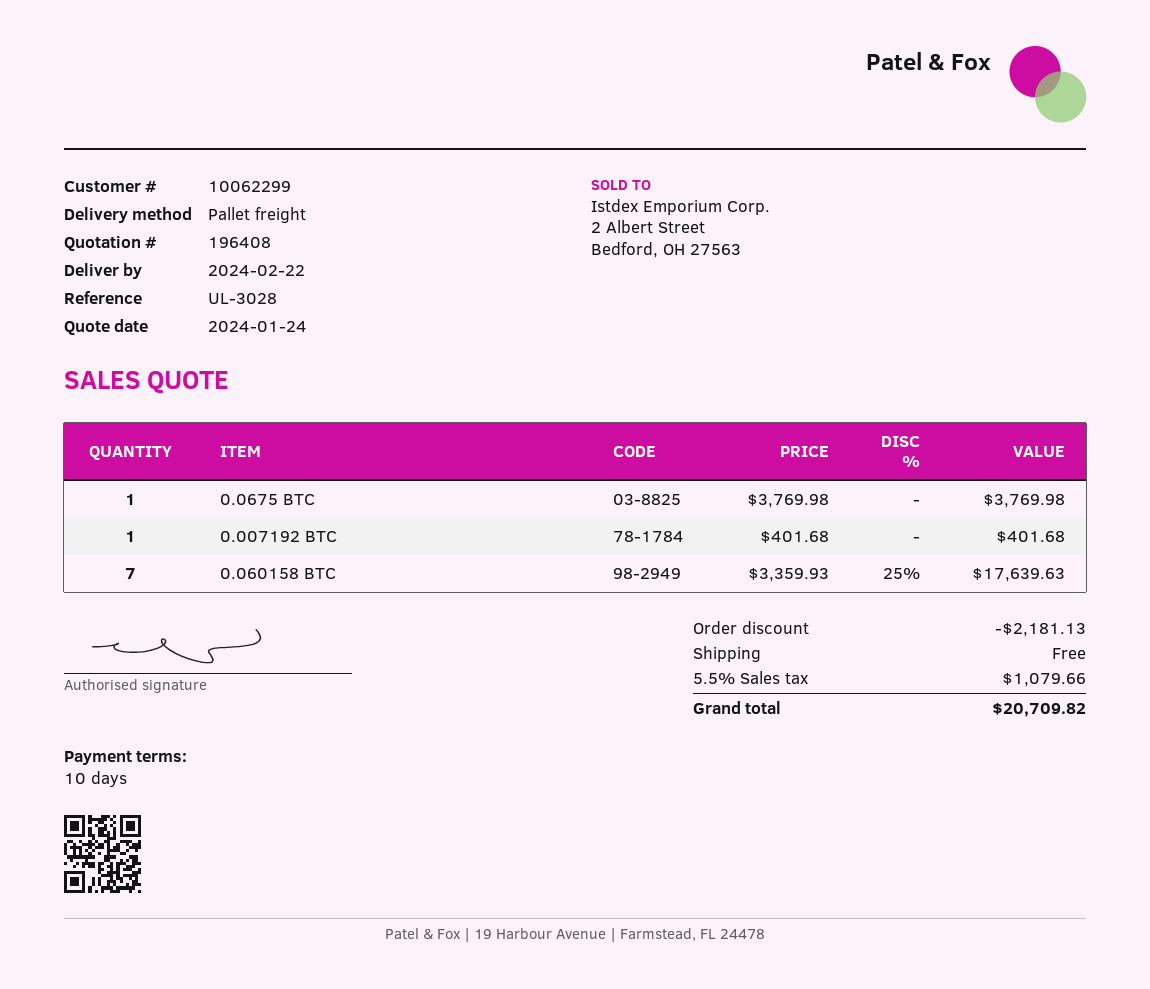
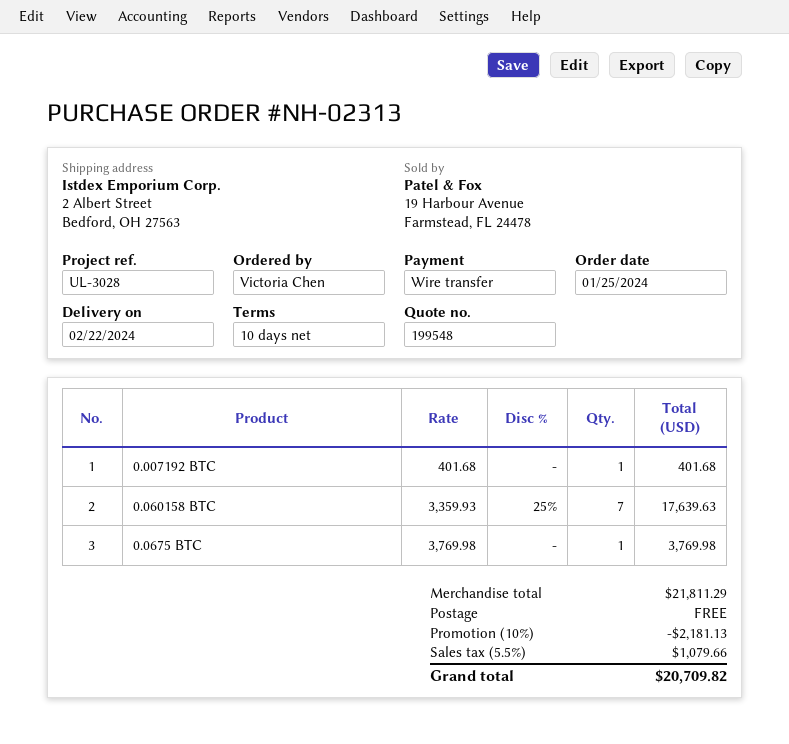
quote number: 196408 -> 199548

